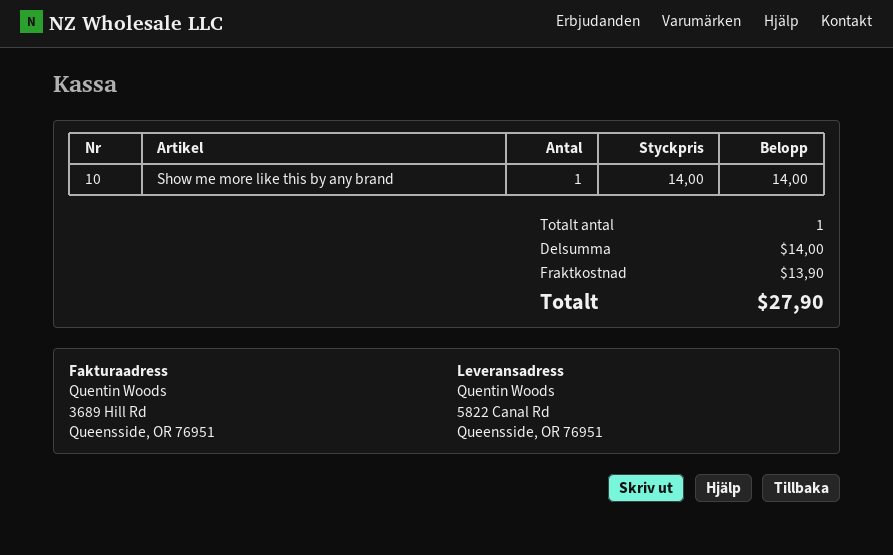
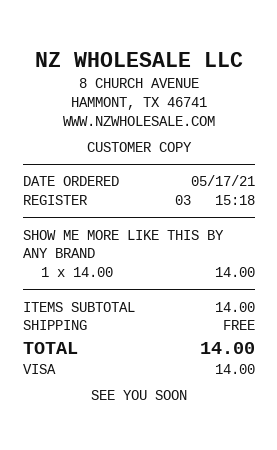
shipping: 13.90 -> 0.00
total: 27.90 -> 14.00

